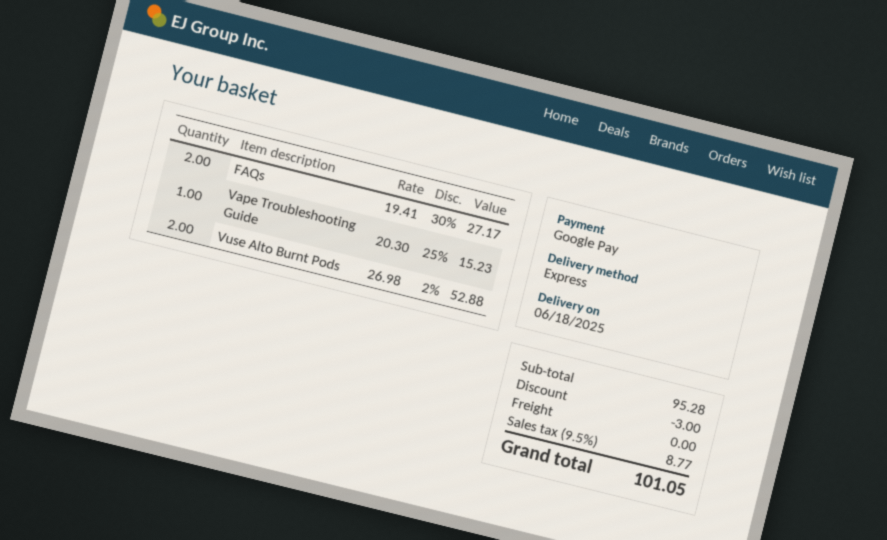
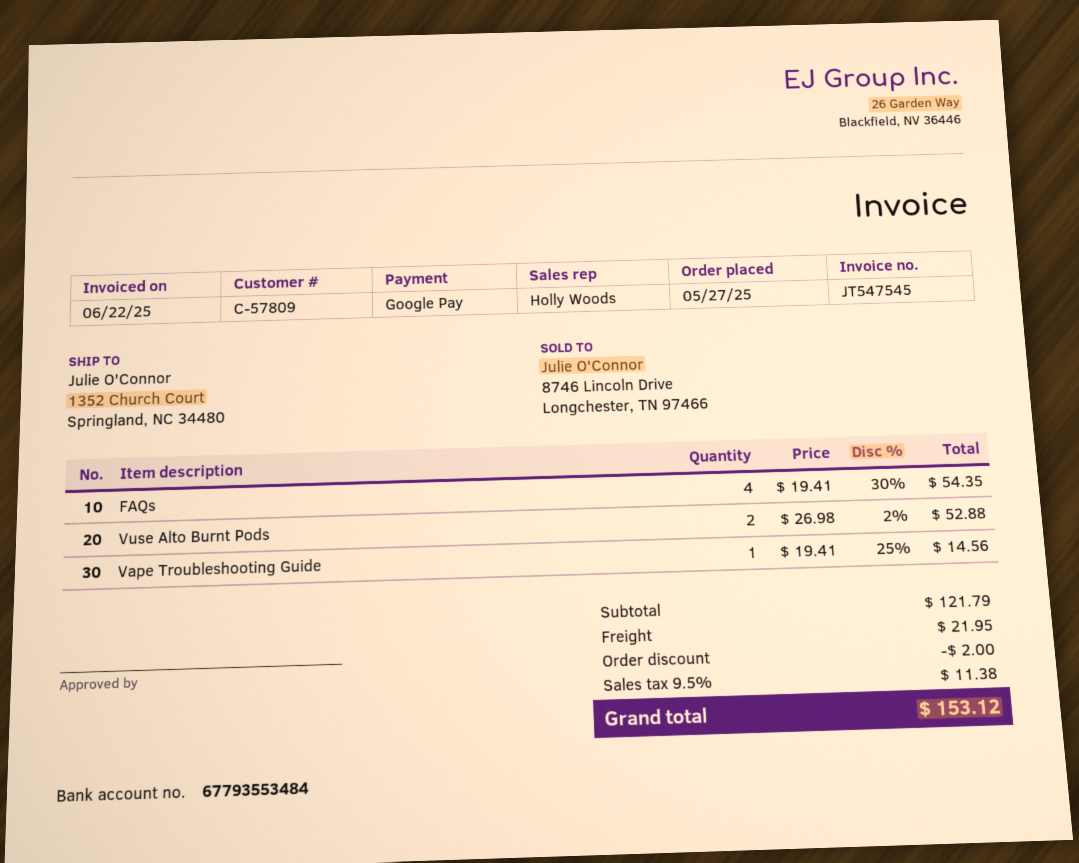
FAQs: 2 x 19.41 - 30% = 27.17 -> 4 x 19.41 - 30% = 54.35
Vape Troubleshooting Guide: 1 x 20.30 - 25% = 15.23 -> 1 x 19.41 - 25% = 14.56
subtotal: 95.28 -> 121.79
discount: 3.00 -> 2.00
shipping: 0.00 -> 21.95
tax: 9.5% = 8.77 -> 9.5% = 11.38
total: 101.05 -> 153.12

